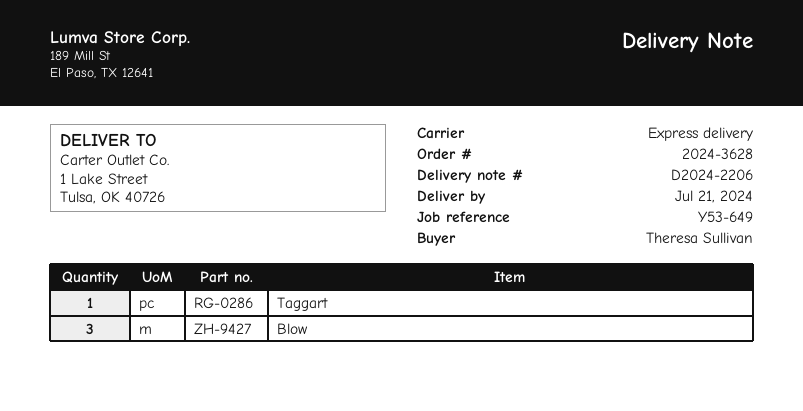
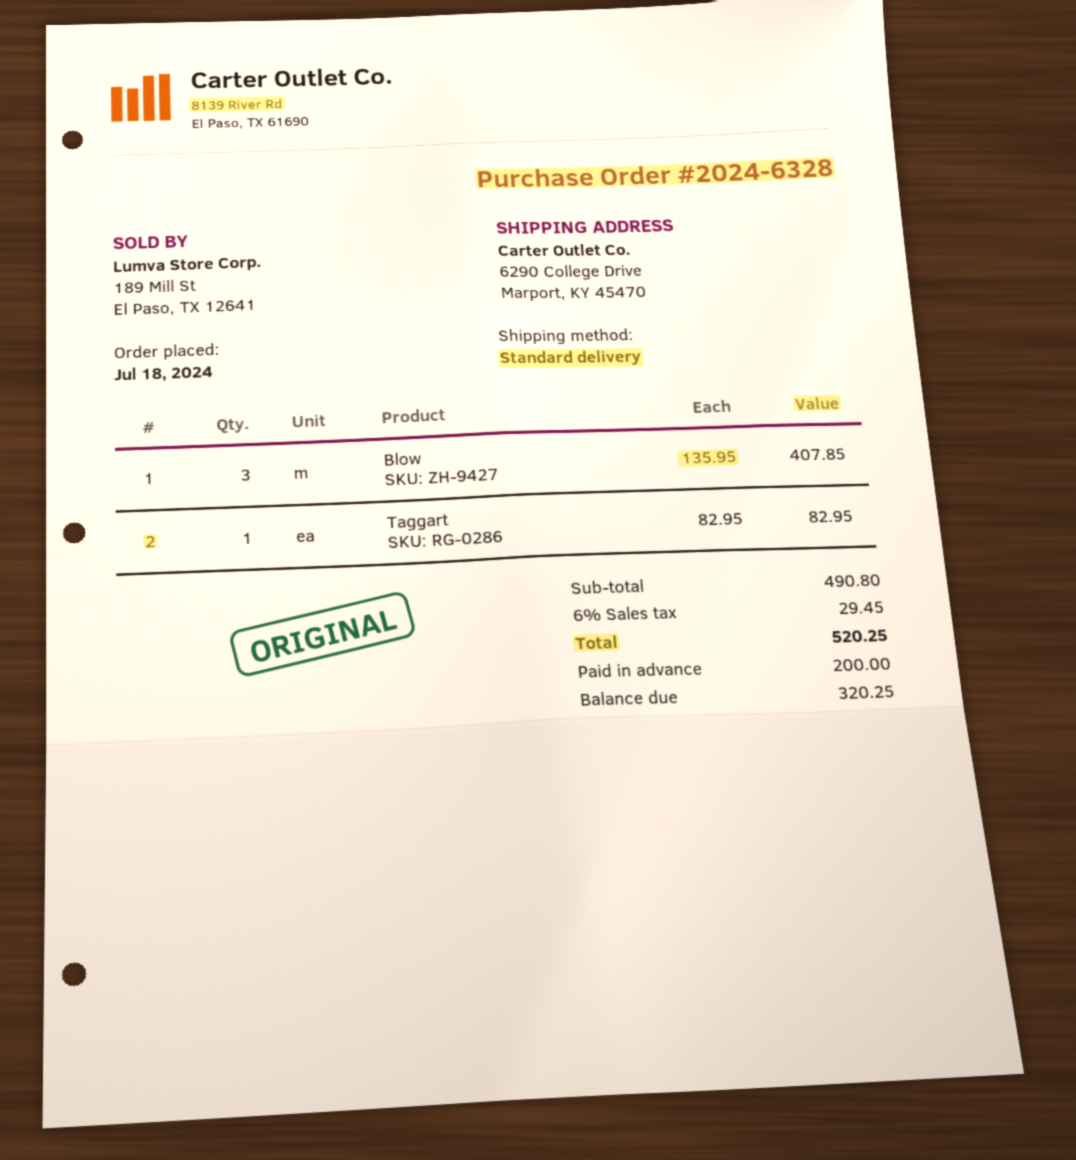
order number: 2024-3628 -> 2024-6328
shipping method: express -> standard
ship to: 1 Lake Street, Tulsa, OK 40726 -> 6290 College Drive, Marport, KY 45470

